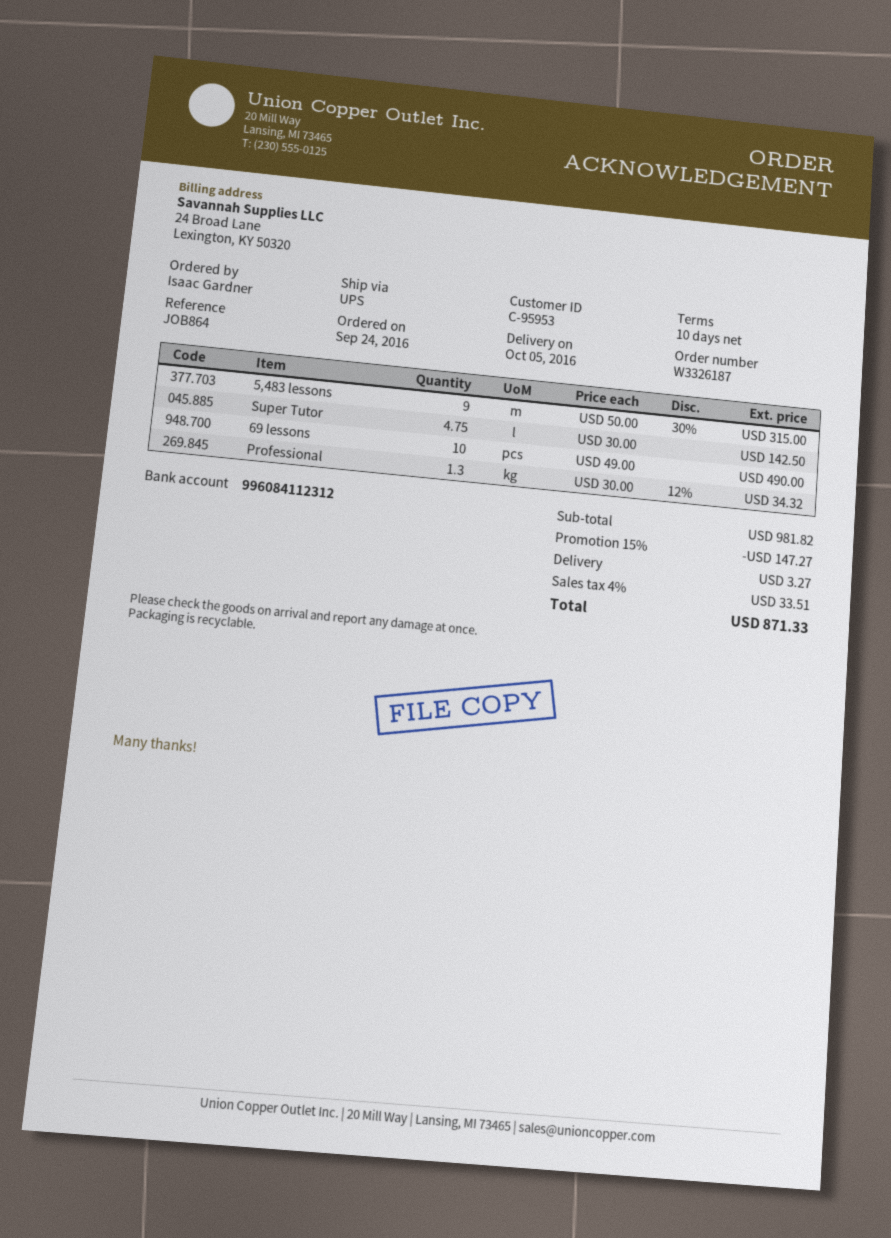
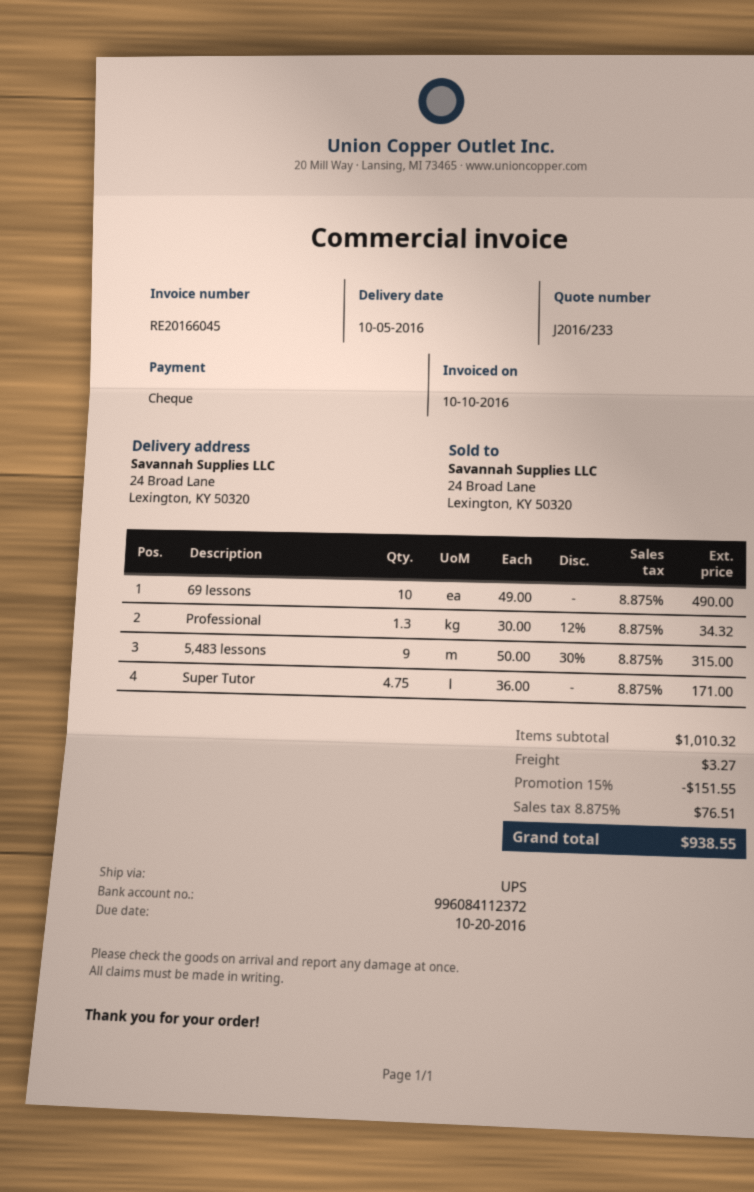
bank account: 996084112312 -> 996084112372
Super Tutor: 4.75 x 30.00 = 142.50 -> 4.75 x 36.00 = 171.00
subtotal: 981.82 -> 1010.32
discount: 15% = 147.27 -> 15% = 151.55
tax: 4% = 33.51 -> 8.875% = 76.51
total: 871.33 -> 938.55

